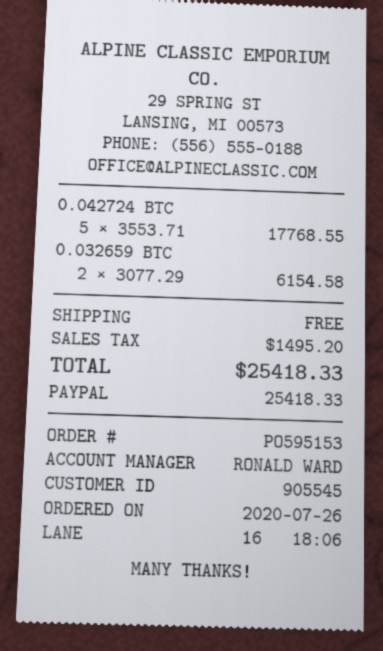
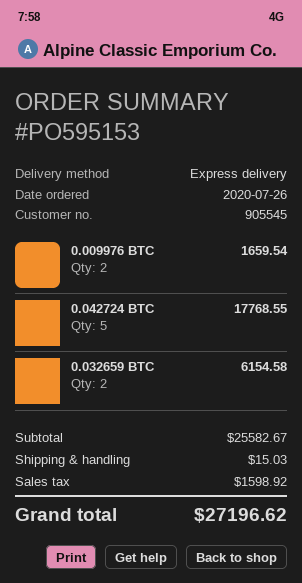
0.009976 BTC: none -> 2 for 1659.54
shipping: 0.00 -> 15.03
tax: 1495.20 -> 1598.92
total: 25418.33 -> 27196.62

